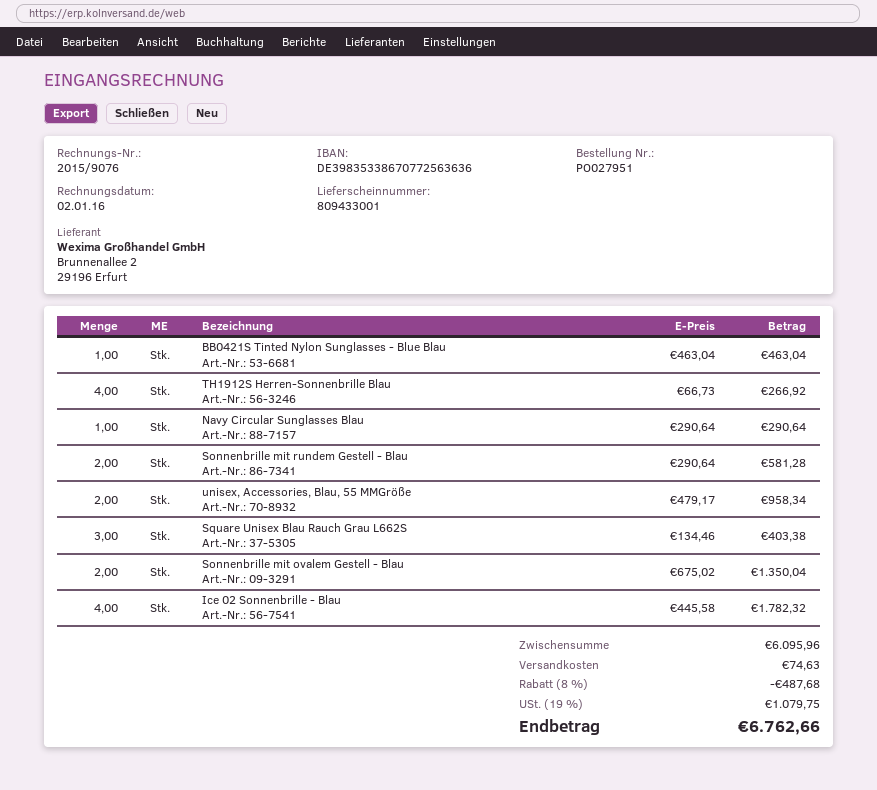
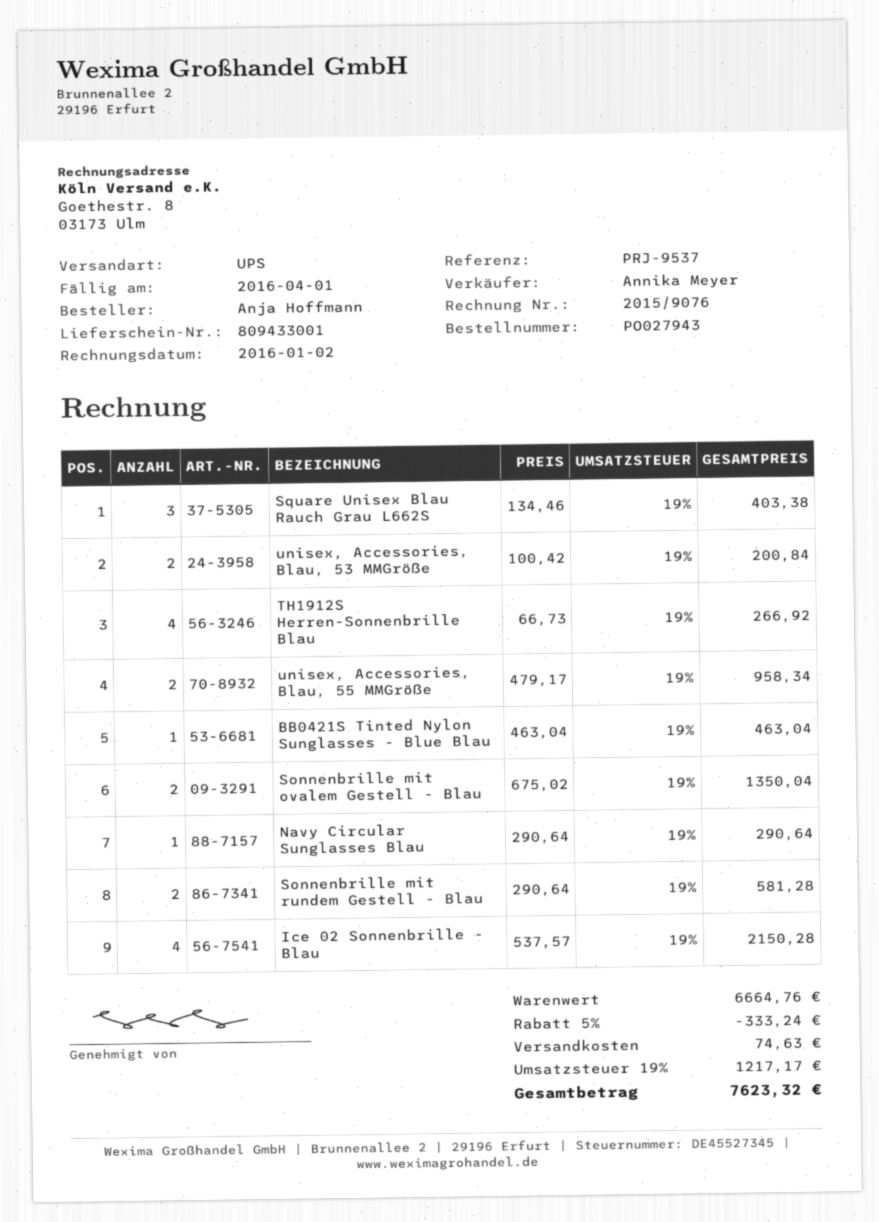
order number: PO027951 -> PO027943
Ice 02 Sonnenbrille - Blau: 4 x 445.58 = 1782.32 -> 4 x 537.57 = 2150.28
unisex, Accessories, Blau, 53 MMGröße: none -> 2 x 100.42 = 200.84
subtotal: 6095.96 -> 6664.76
discount: 8% = 487.68 -> 5% = 333.24
tax: 19% = 1079.75 -> 19% = 1217.17
total: 6762.66 -> 7623.32

